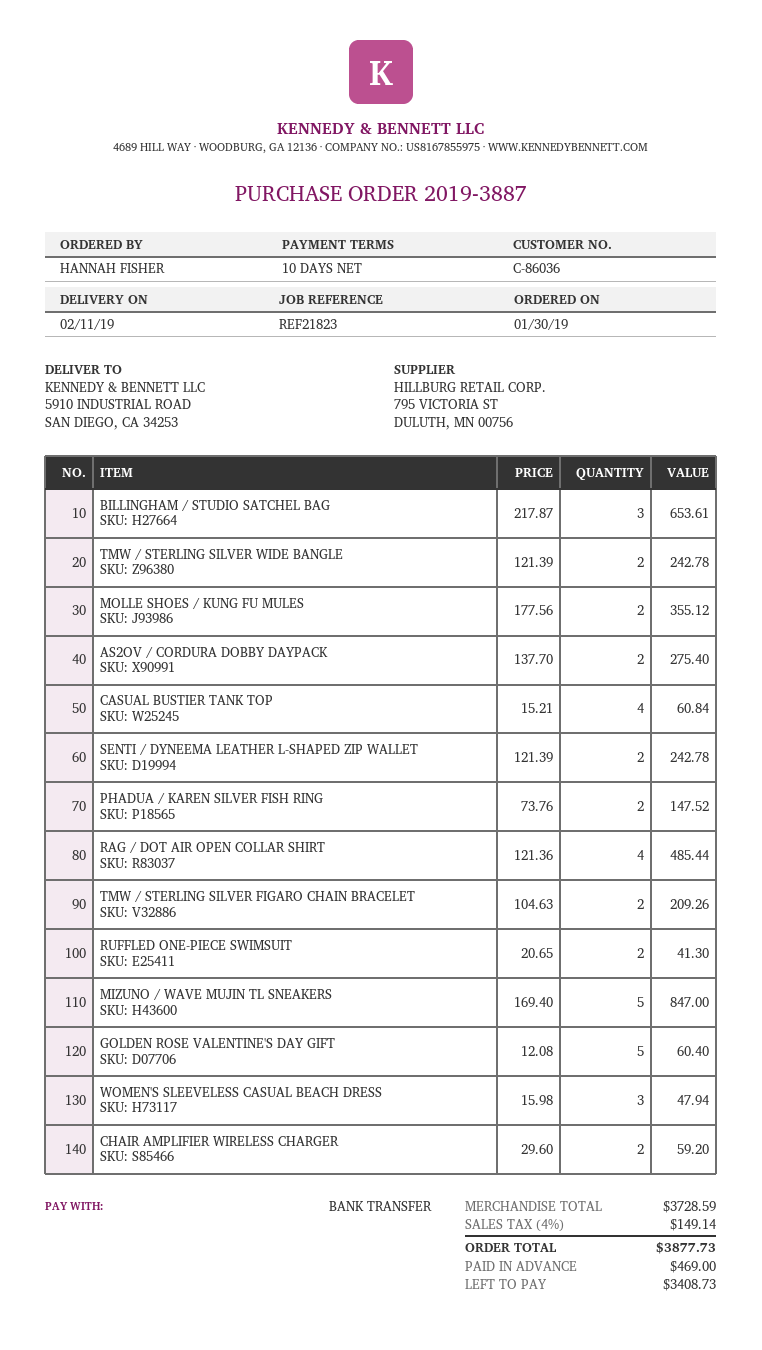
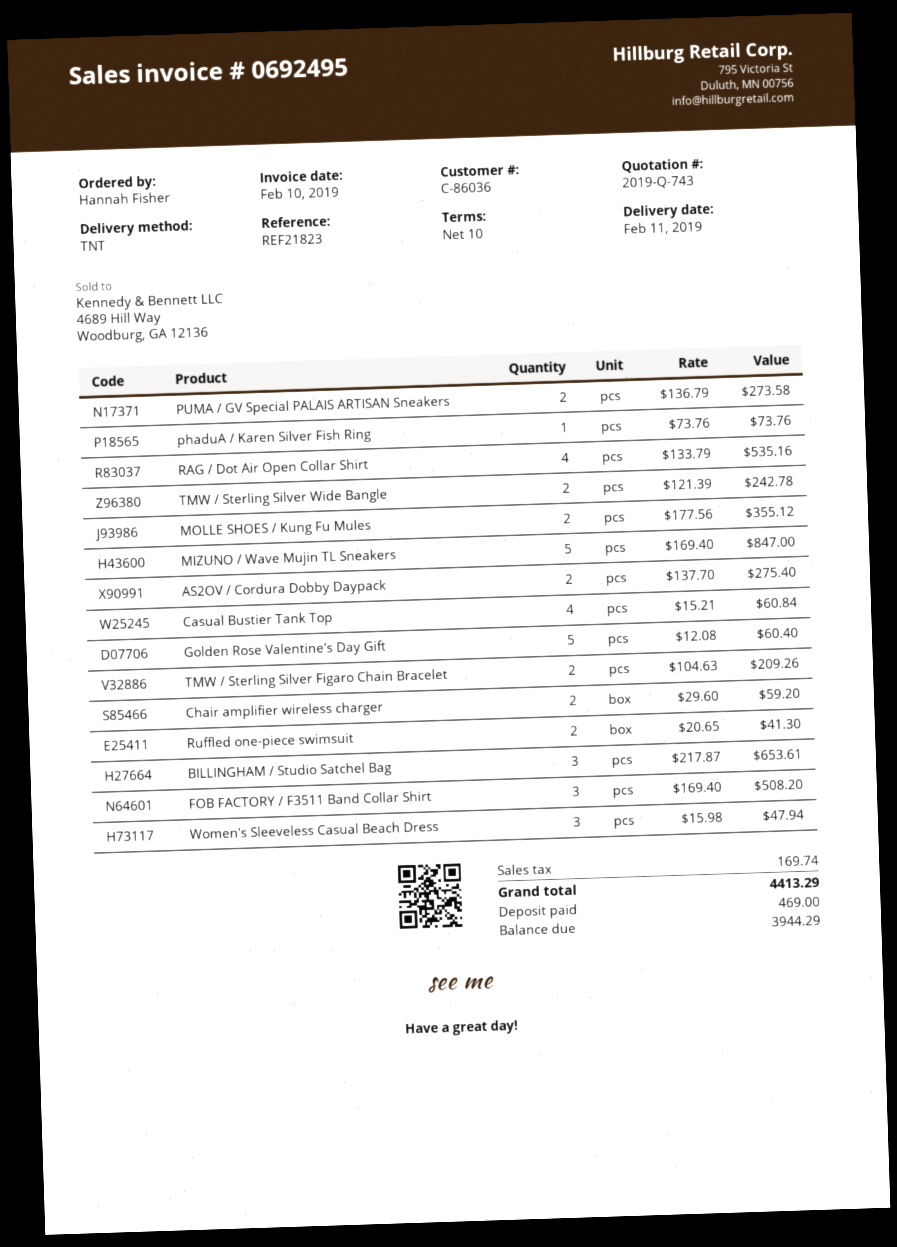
SENTI / DYNEEMA LEATHER L-SHAPED ZIP WALLET: 2 x 121.39 = 242.78 -> none
PHADUA / KAREN SILVER FISH RING: 2 x 73.76 = 147.52 -> 1 x 73.76 = 73.76
RAG / DOT AIR OPEN COLLAR SHIRT: 4 x 121.36 = 485.44 -> 4 x 133.79 = 535.16
PUMA / GV Special PALAIS ARTISAN Sneakers: none -> 2 x 136.79 = 273.58
FOB FACTORY / F3511 Band Collar Shirt: none -> 3 x 169.40 = 508.20
tax: 149.14 -> 169.74
total: 3877.73 -> 4413.29
balance: 3408.73 -> 3944.29

